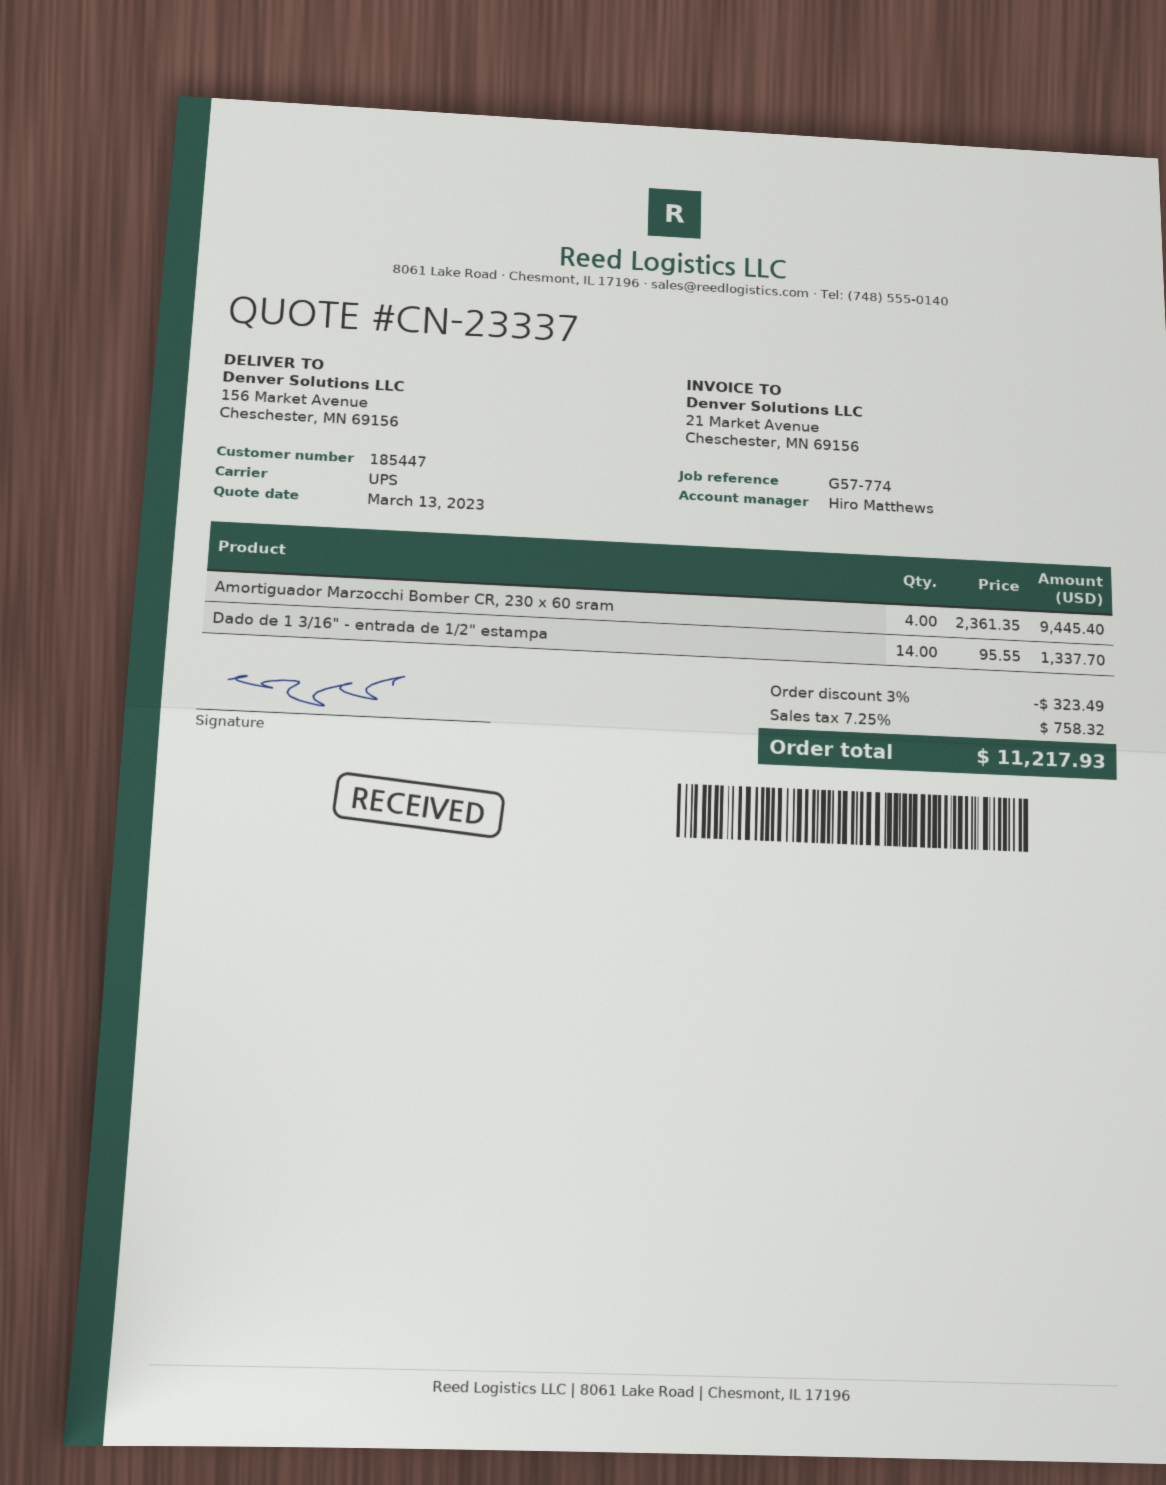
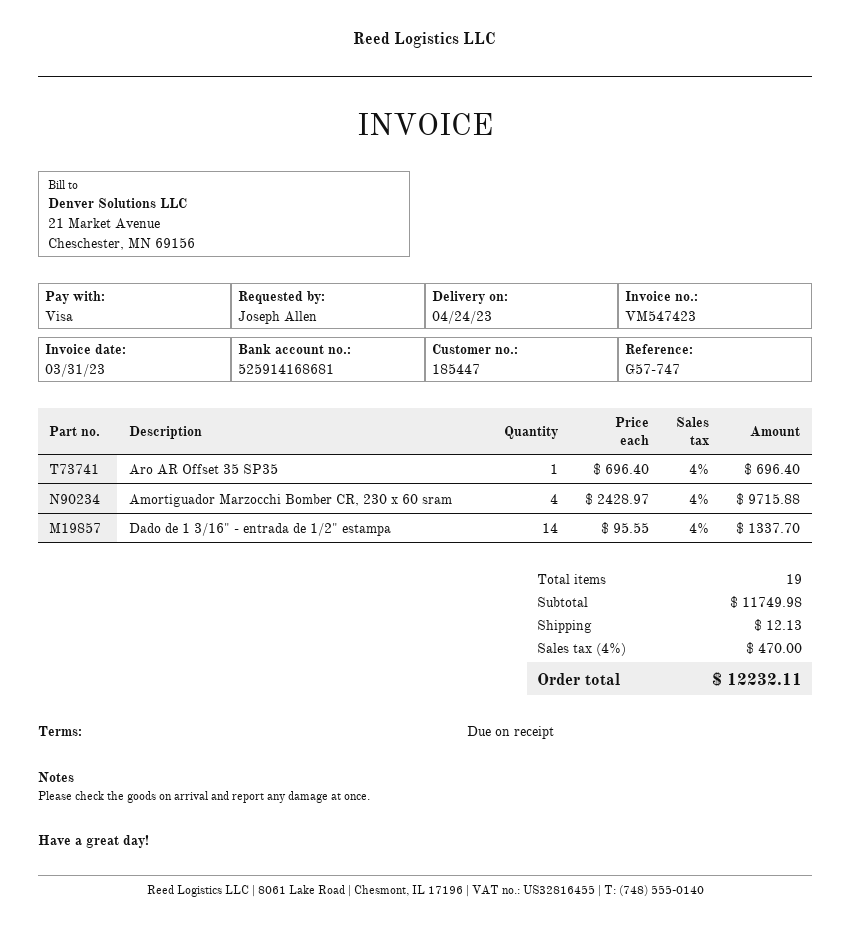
reference: G57-774 -> G57-747
Amortiguador Marzocchi Bomber CR, 230 x 60 sram: 4 x 2361.35 = 9445.40 -> 4 x 2428.97 = 9715.88
Aro AR Offset 35 SP35: none -> 1 x 696.40 = 696.40
discount: 3% = 323.49 -> none
shipping: none -> 12.13
tax: 7.25% = 758.32 -> 4% = 470.00
total: 11217.93 -> 12232.11

